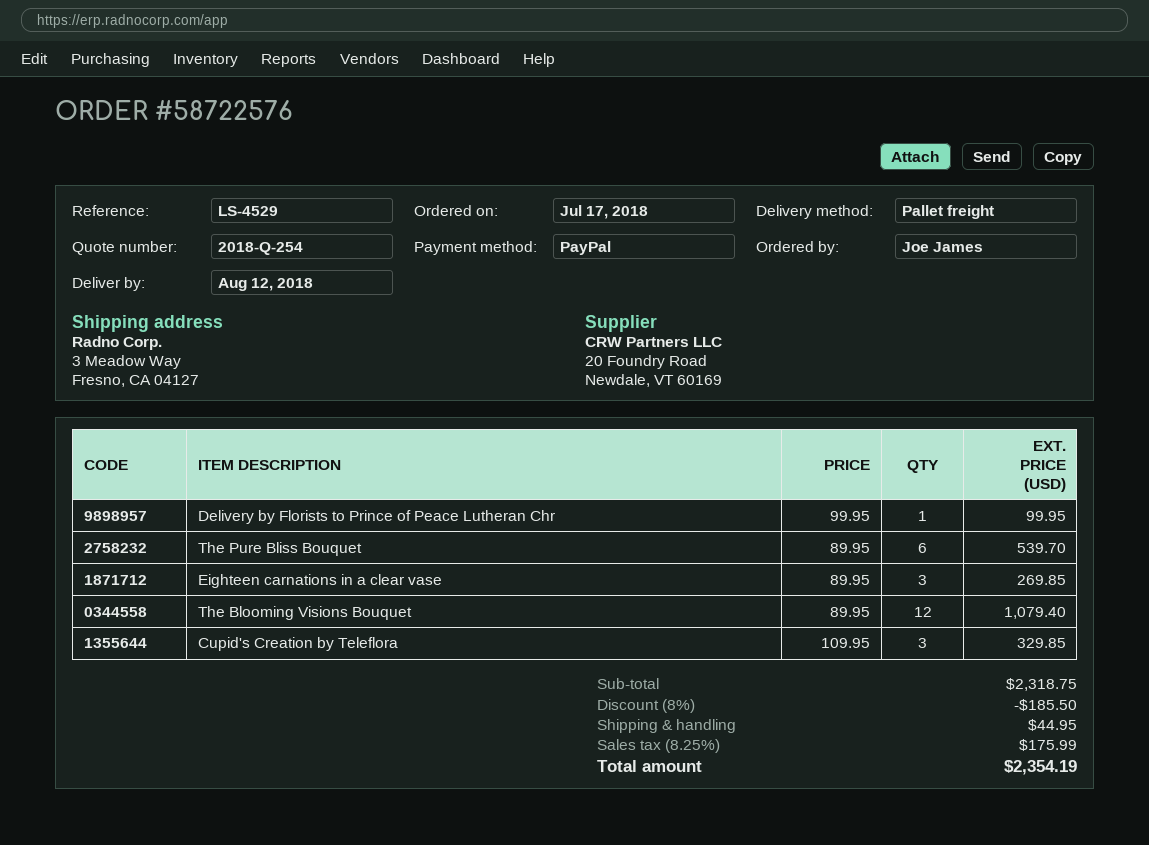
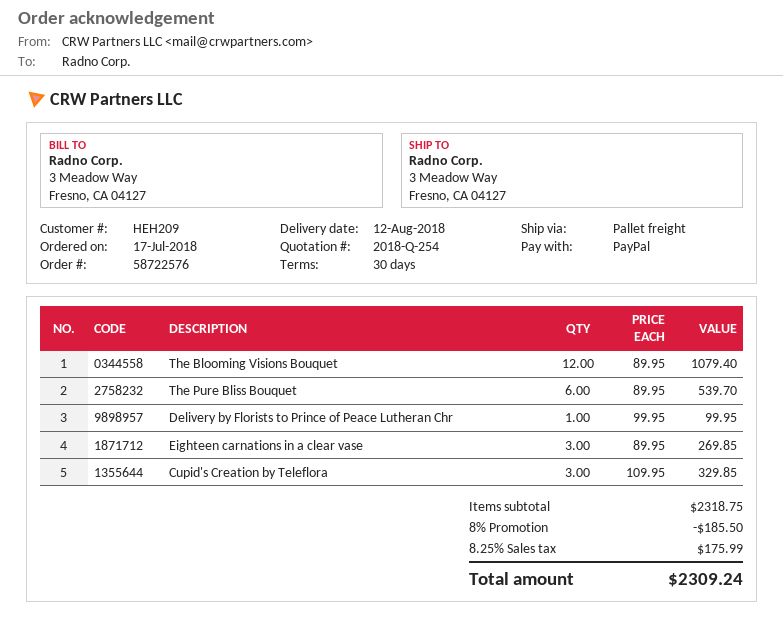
shipping: 44.95 -> none
total: 2354.19 -> 2309.24

